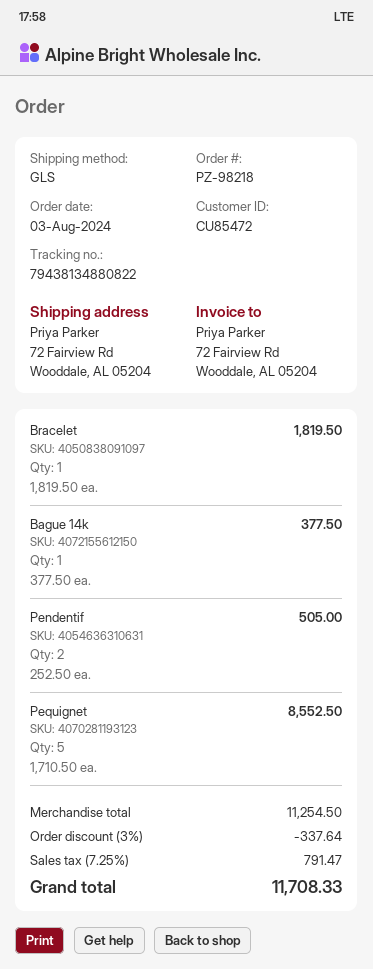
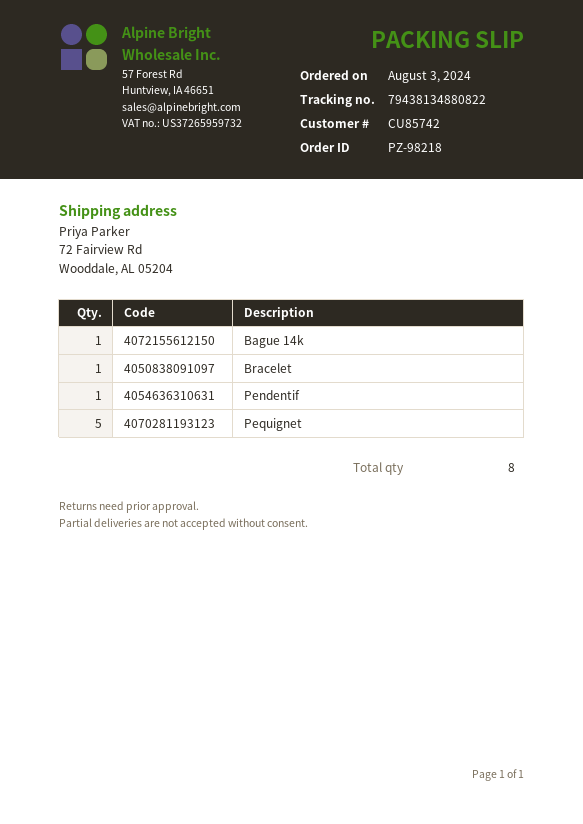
customer number: CU85472 -> CU85742
Pendentif: 2 -> 1

